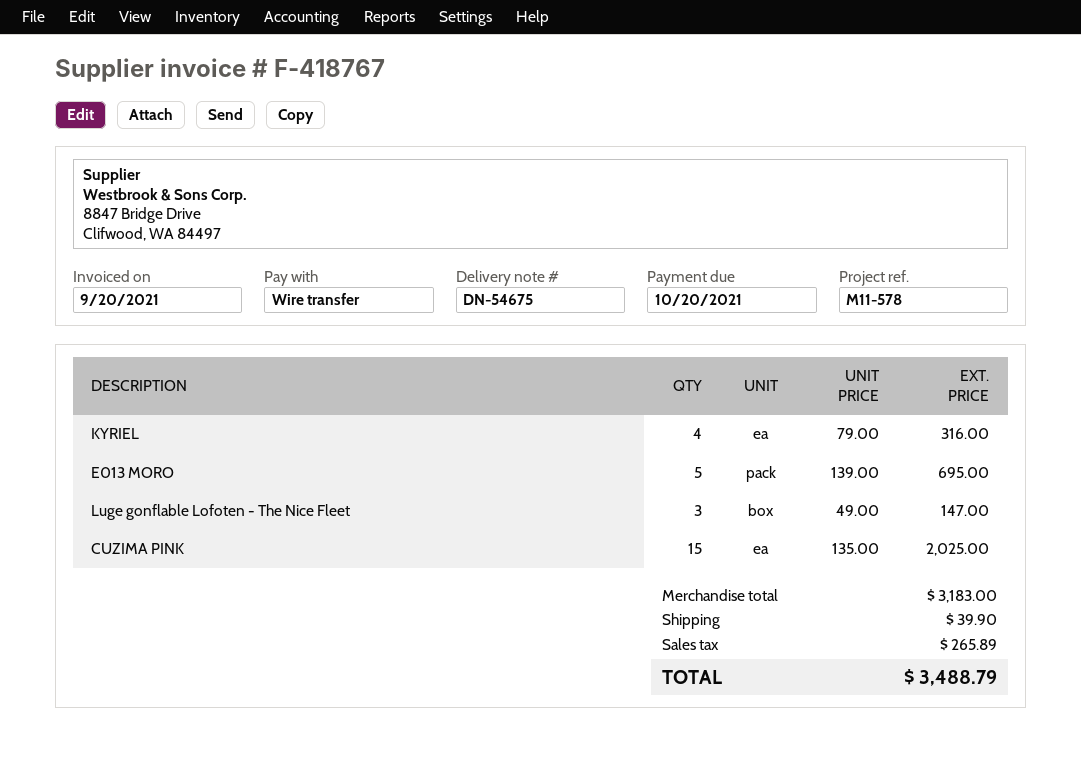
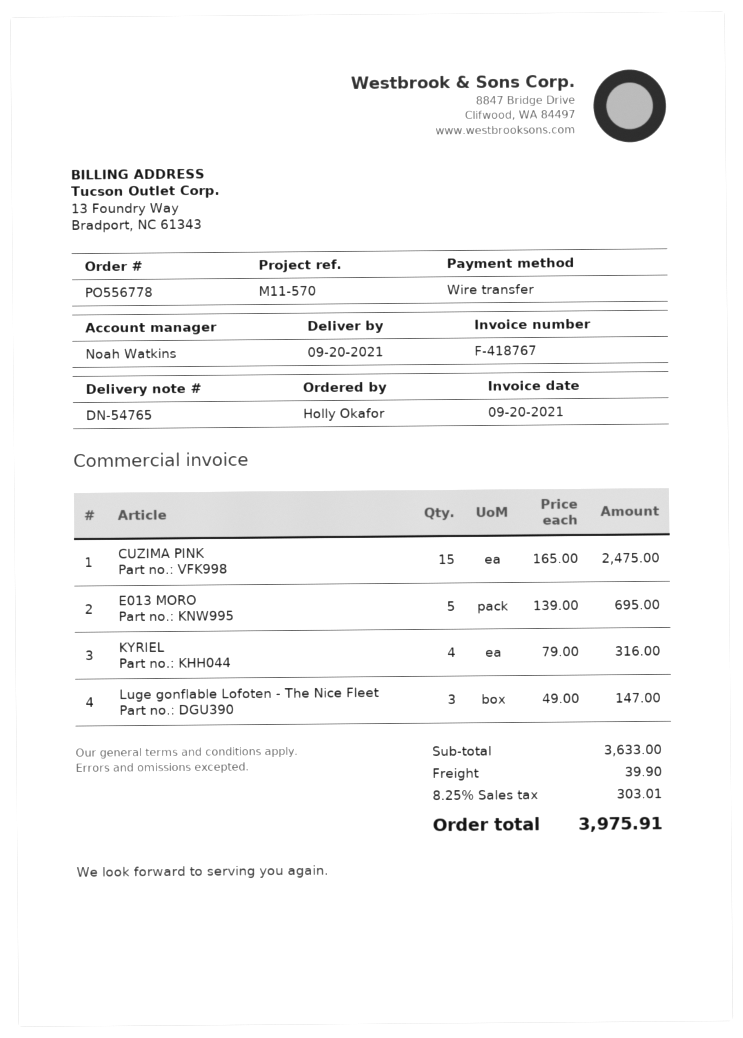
delivery note number: DN-54675 -> DN-54765
reference: M11-578 -> M11-570
CUZIMA PINK: 15 x 135.00 = 2025.00 -> 15 x 165.00 = 2475.00
subtotal: 3183.00 -> 3633.00
tax: 265.89 -> 303.01
total: 3488.79 -> 3975.91

